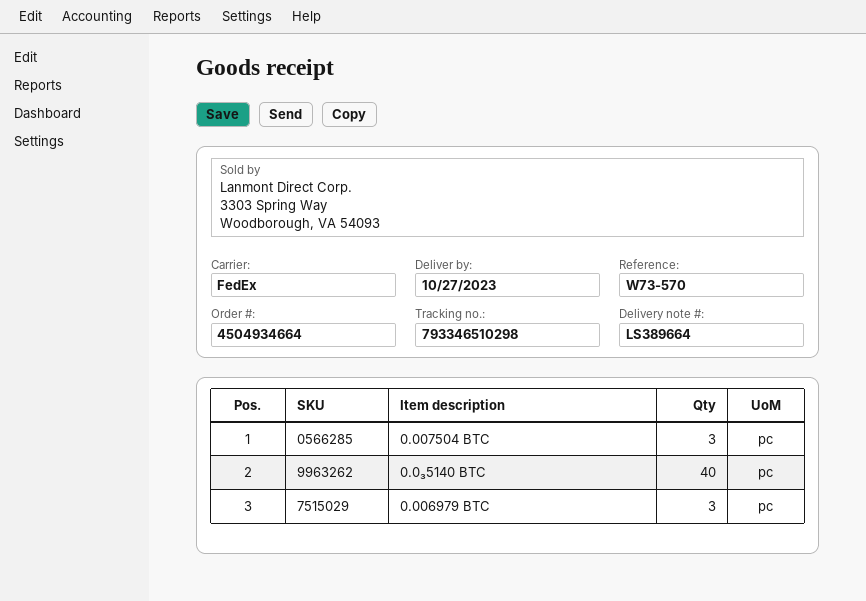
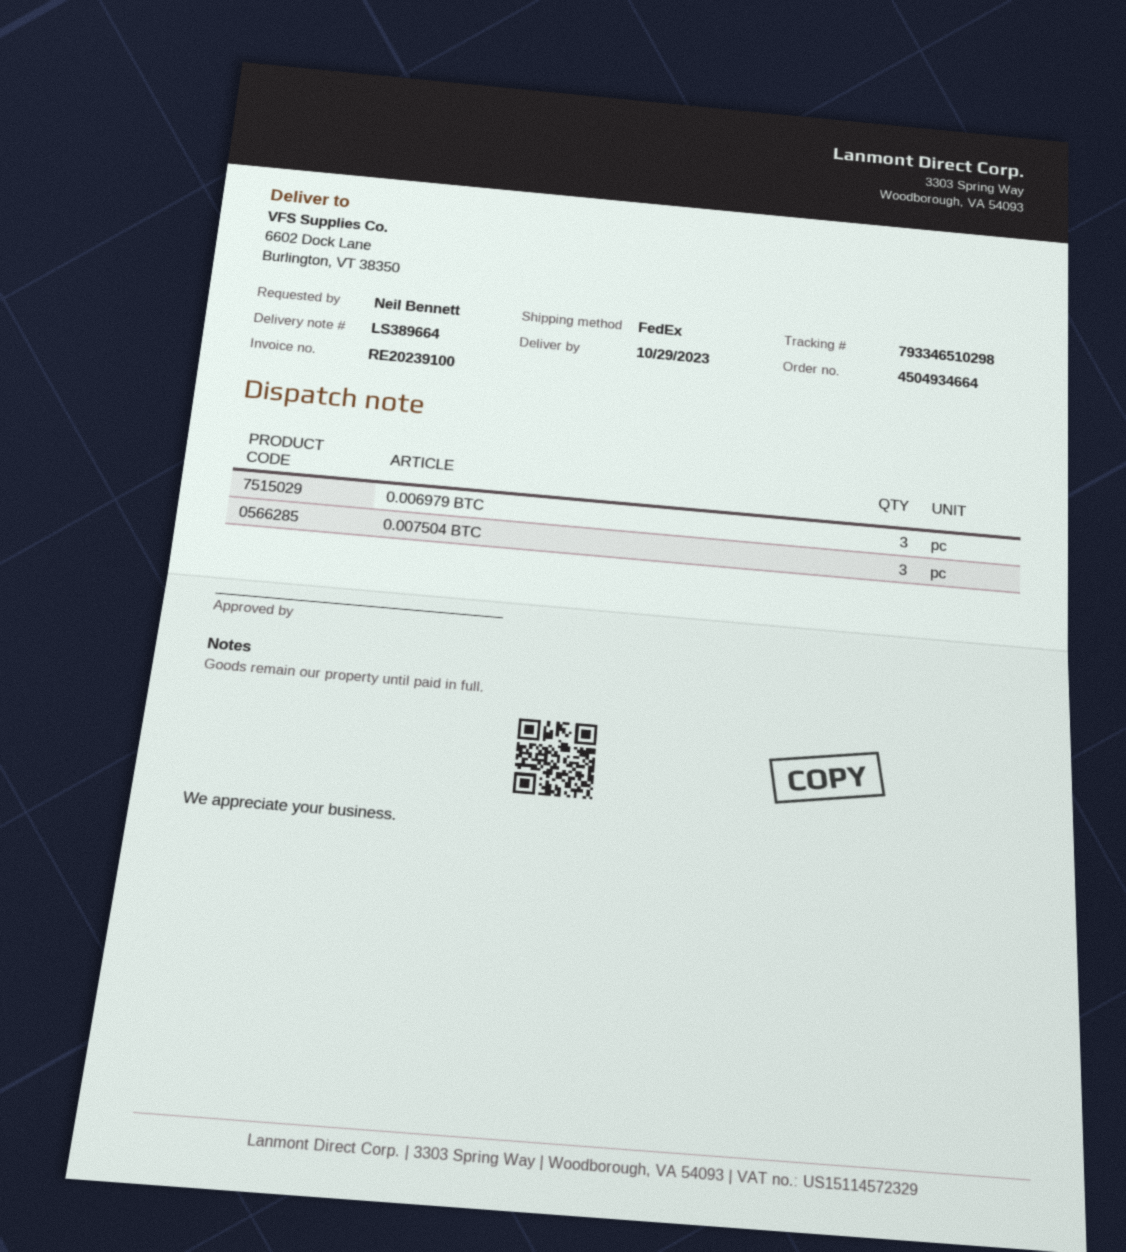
delivery date: 2023-10-27 -> 2023-10-29
0.0₃5140 BTC: 40 -> none

